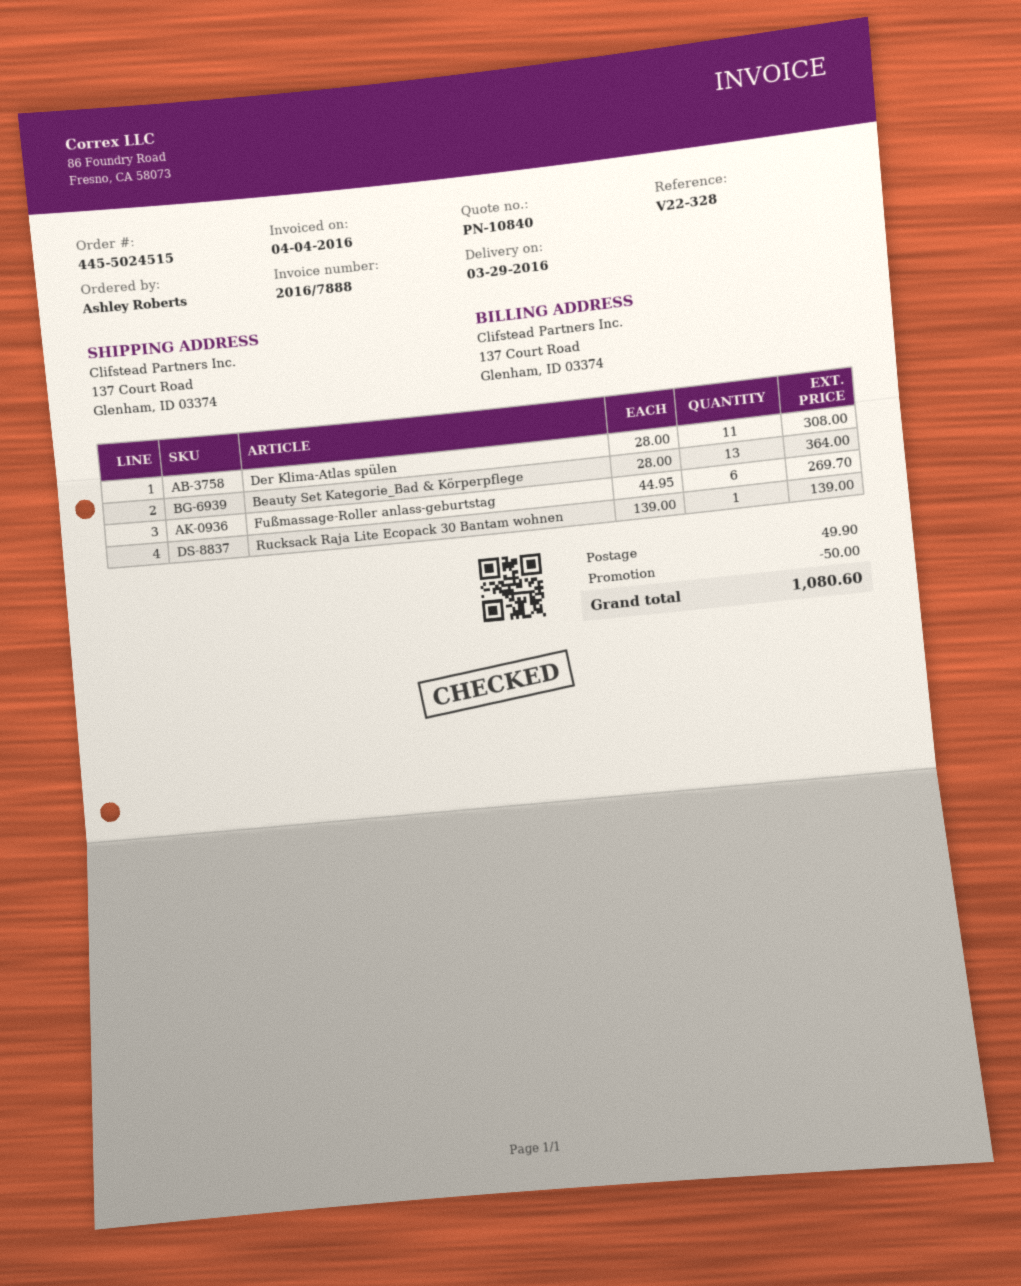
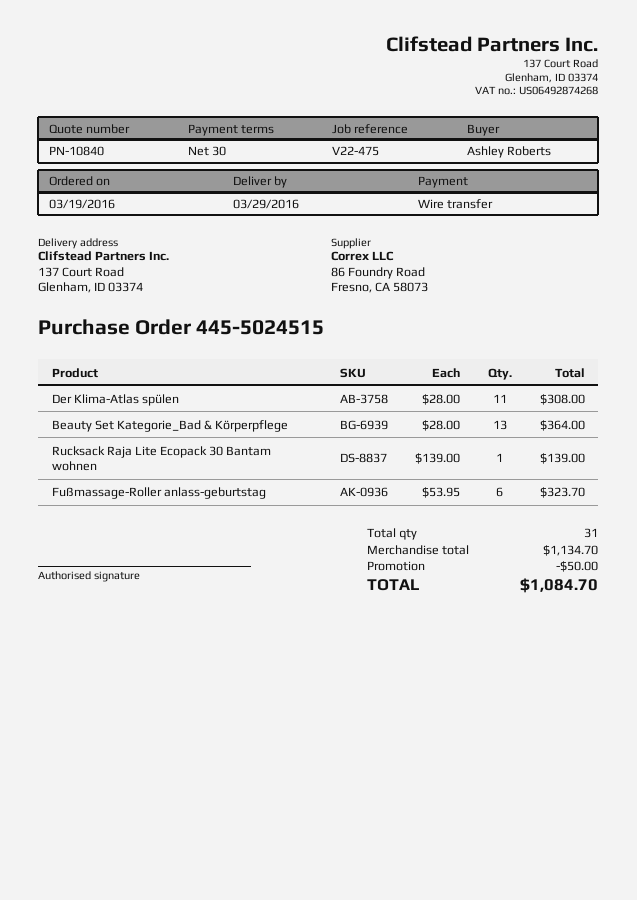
reference: V22-328 -> V22-475
Fußmassage-Roller anlass-geburtstag: 6 x 44.95 = 269.70 -> 6 x 53.95 = 323.70
shipping: 49.90 -> none
total: 1080.60 -> 1084.70

